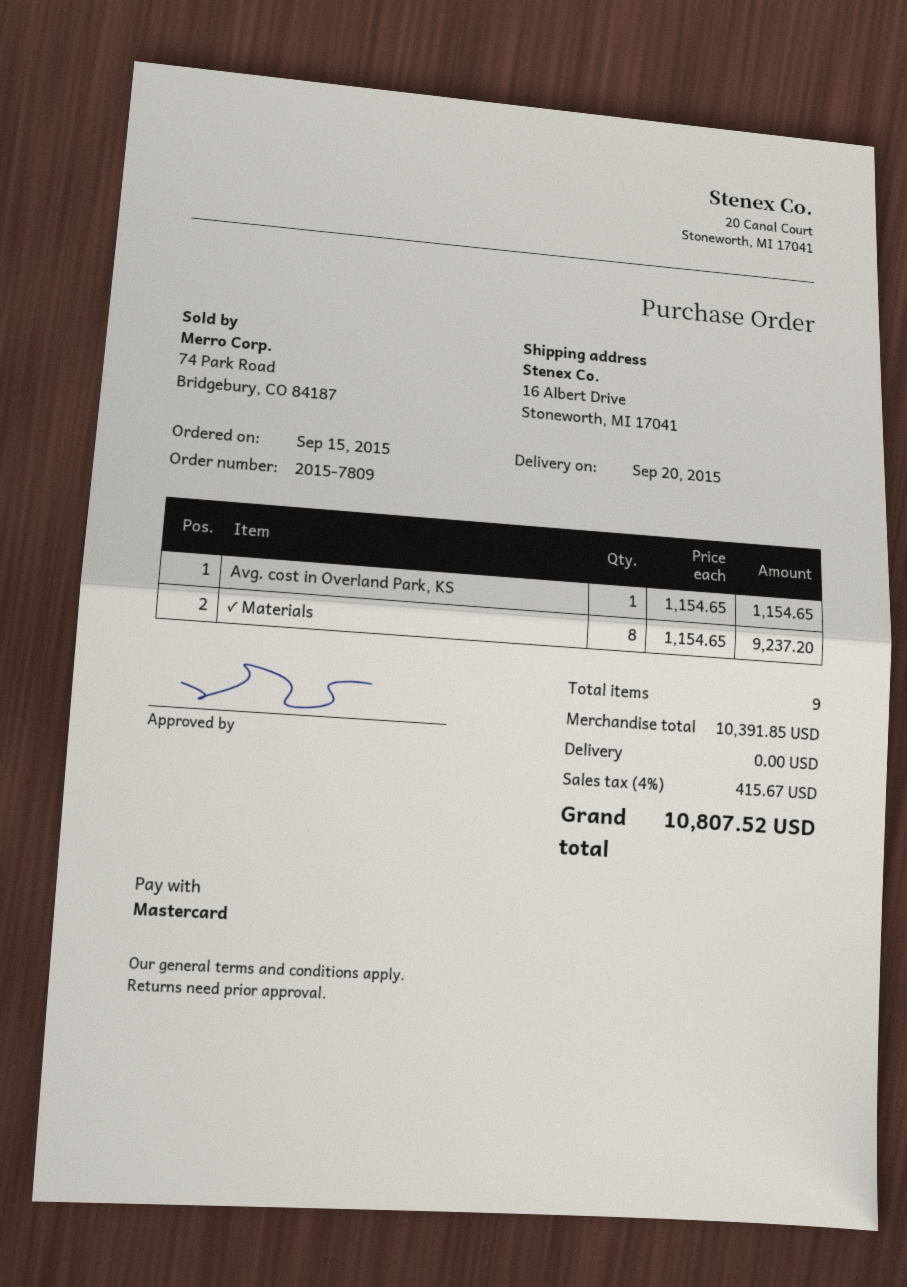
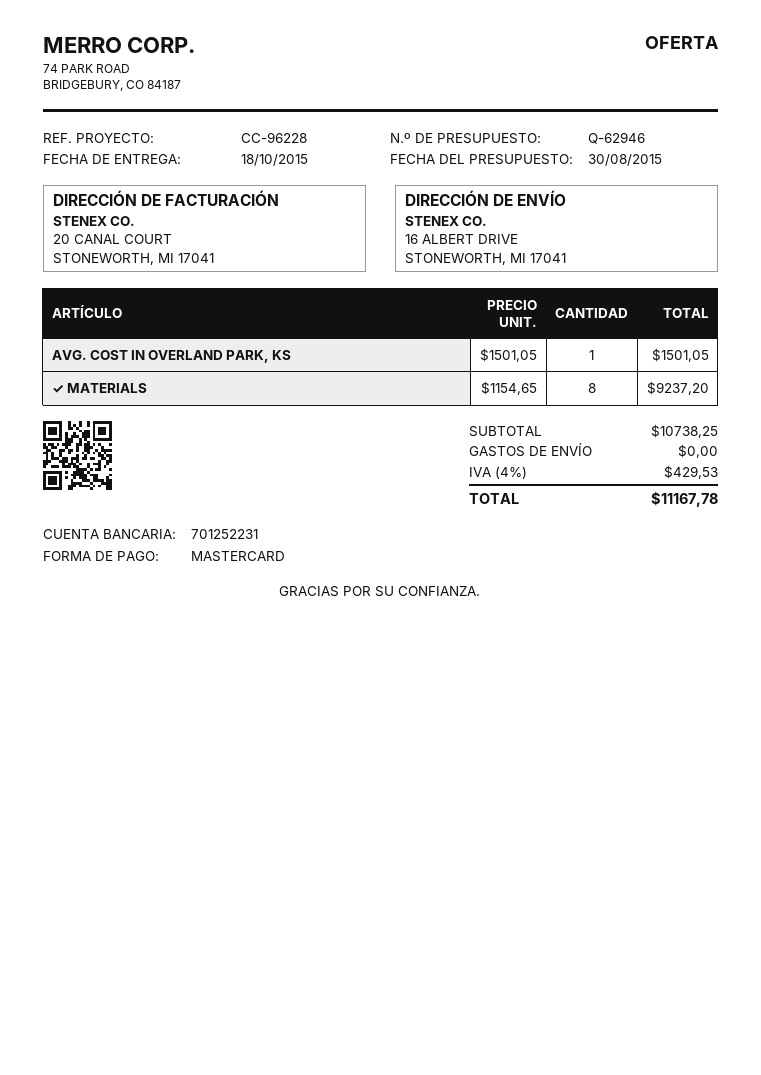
delivery date: 2015-09-20 -> 2015-10-18
Avg. cost in Overland Park, KS: 1 x 1154.65 = 1154.65 -> 1 x 1501.05 = 1501.05
subtotal: 10391.85 -> 10738.25
tax: 4% = 415.67 -> 4% = 429.53
total: 10807.52 -> 11167.78

